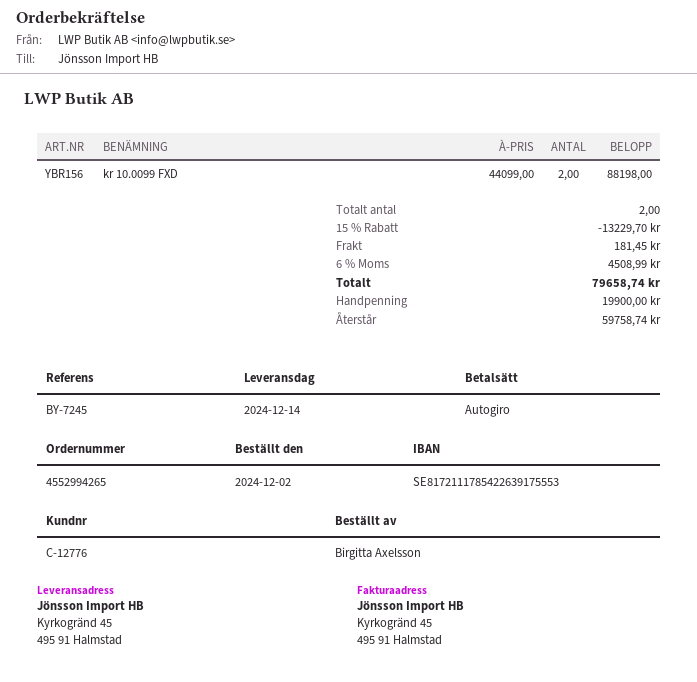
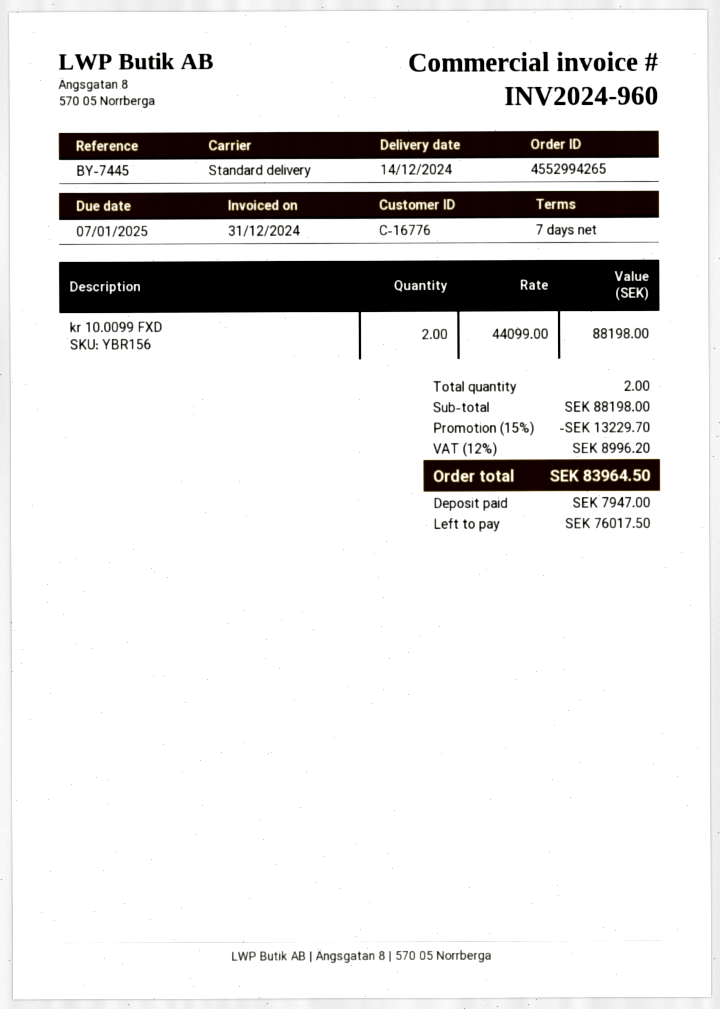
customer number: C-12776 -> C-16776
reference: BY-7245 -> BY-7445
shipping: 181.45 -> none
tax: 6% = 4508.99 -> 12% = 8996.20
total: 79658.74 -> 83964.50
deposit: 19900.00 -> 7947.00
balance: 59758.74 -> 76017.50

